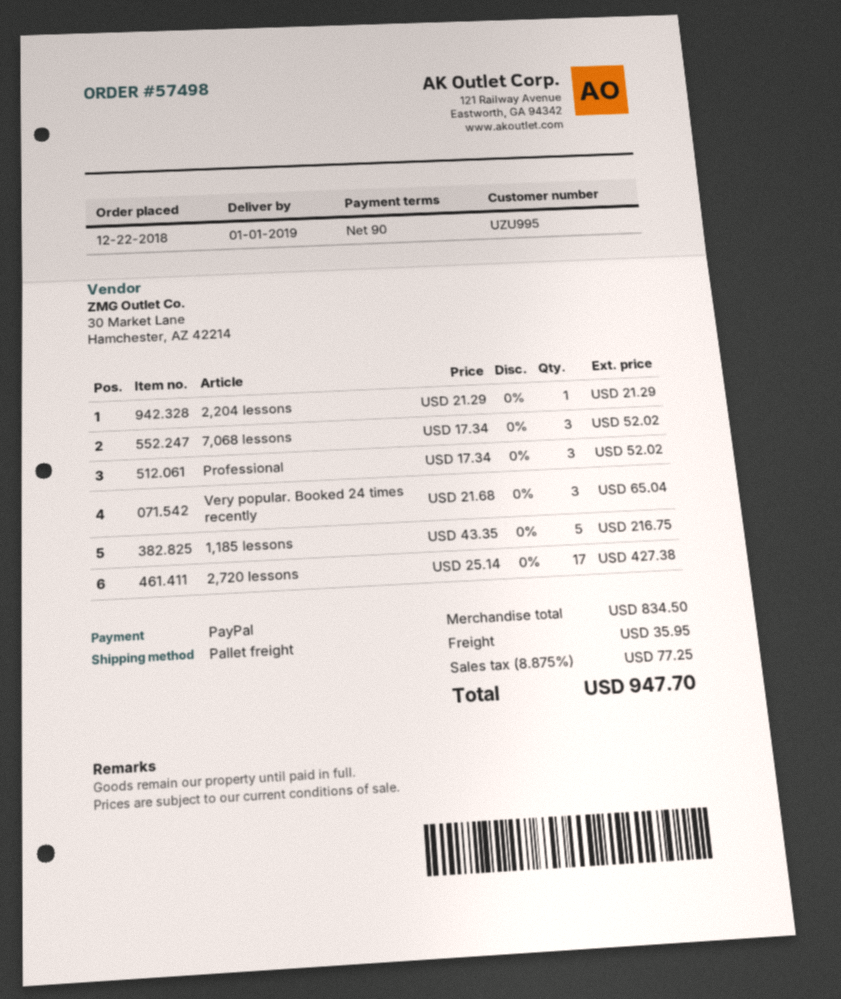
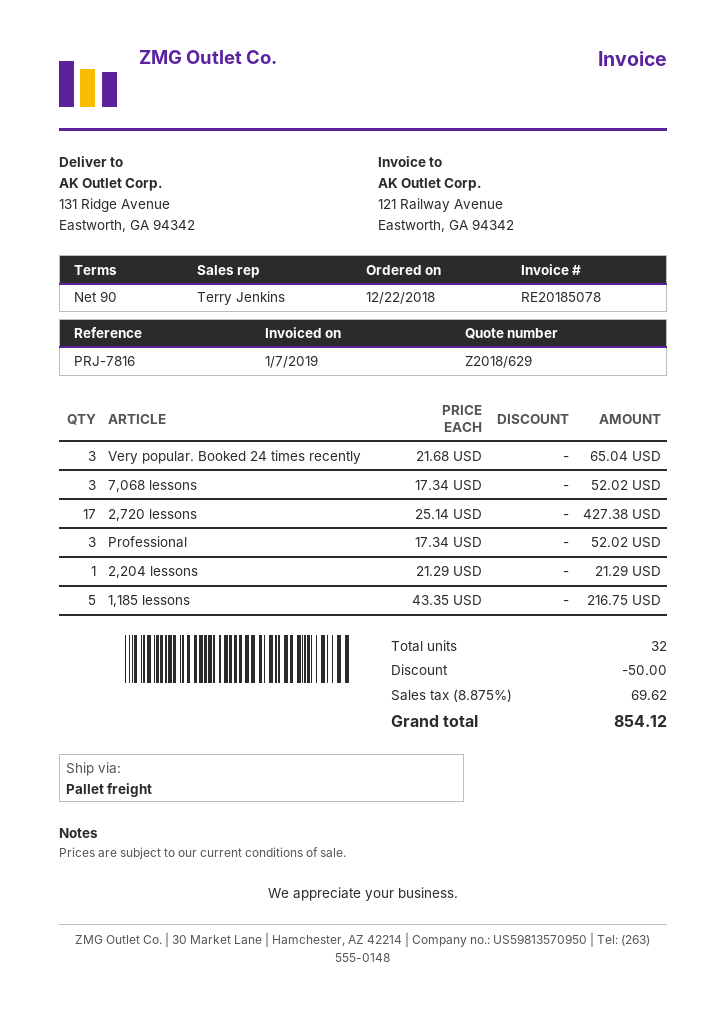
discount: none -> 50.00
shipping: 35.95 -> none
tax: 8.875% = 77.25 -> 8.875% = 69.62
total: 947.70 -> 854.12

